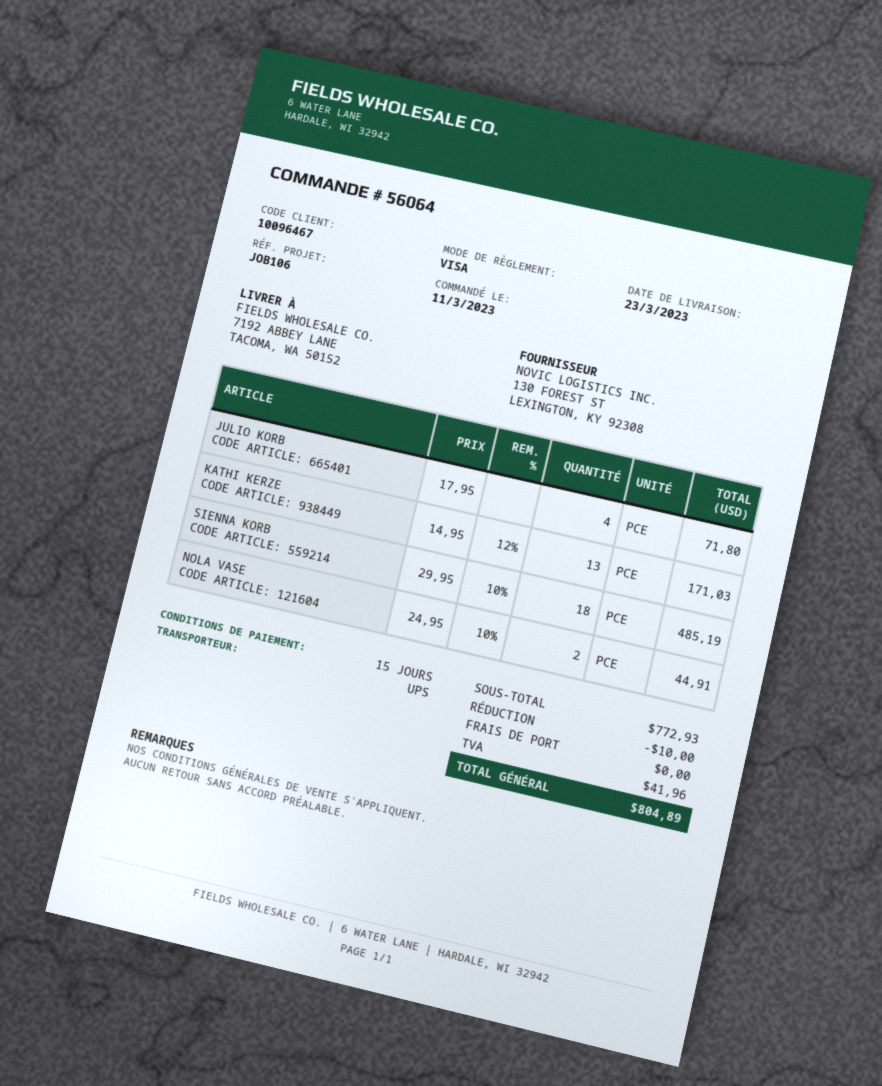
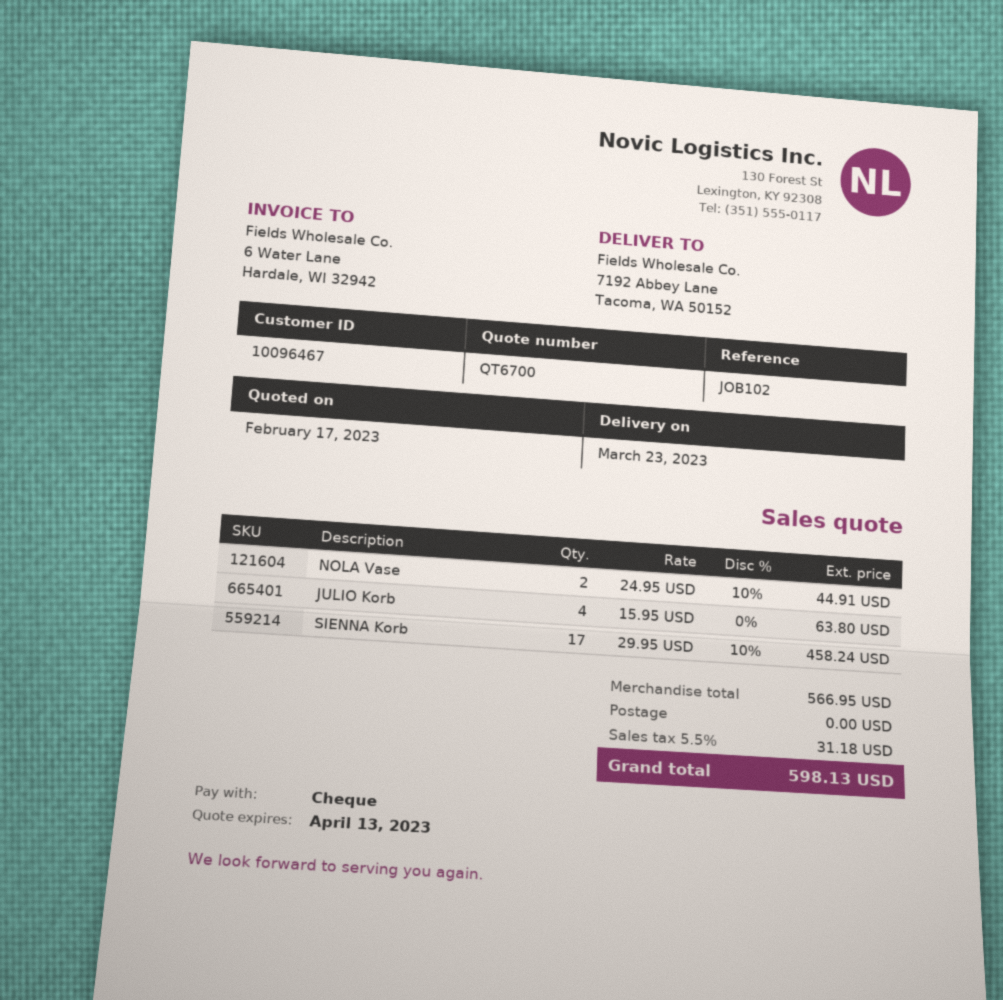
reference: JOB106 -> JOB102
payment method: Visa -> cheque
JULIO KORB: 4 x 17.95 = 71.80 -> 4 x 15.95 = 63.80
KATHI KERZE: 13 x 14.95 - 12% = 171.03 -> none
SIENNA KORB: 18 x 29.95 - 10% = 485.19 -> 17 x 29.95 - 10% = 458.24
subtotal: 772.93 -> 566.95
discount: 10.00 -> none
tax: 41.96 -> 31.18
total: 804.89 -> 598.13

